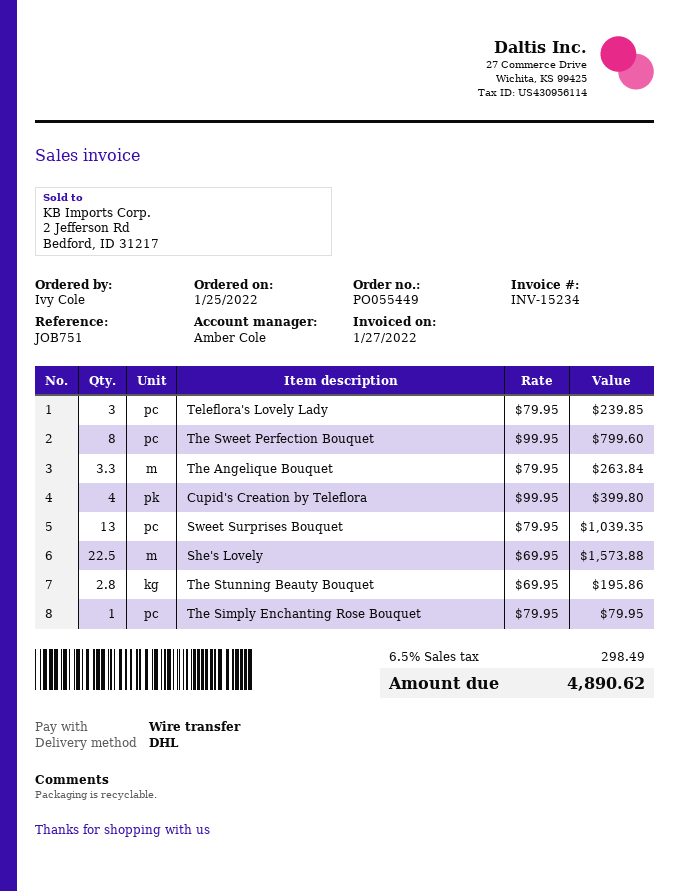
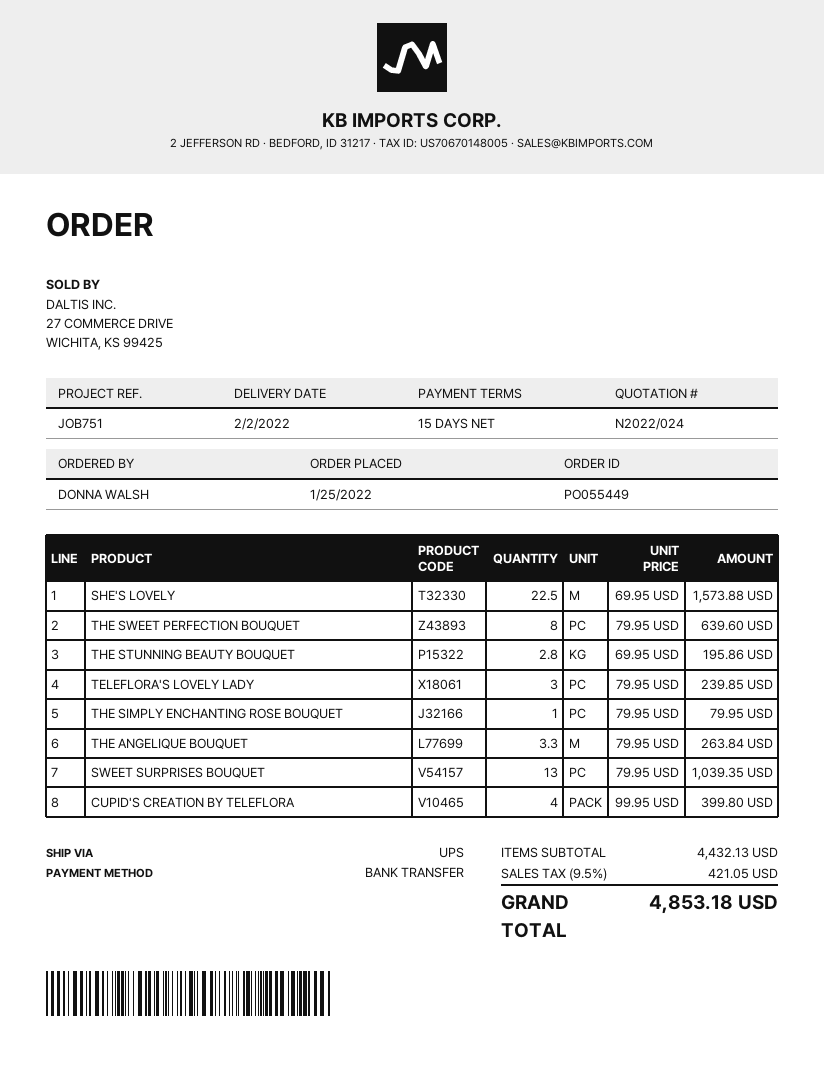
ordered by: Ivy Cole -> DONNA WALSH
shipping method: DHL -> UPS
The Sweet Perfection Bouquet: 8 x 99.95 = 799.60 -> 8 x 79.95 = 639.60
tax: 6.5% = 298.49 -> 9.5% = 421.05
total: 4890.62 -> 4853.18

